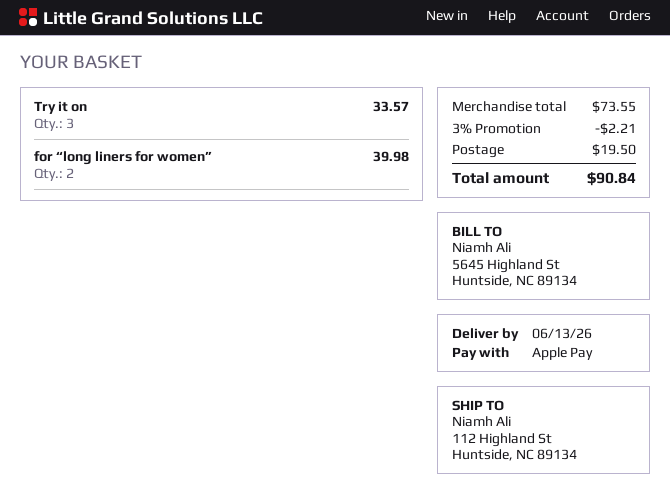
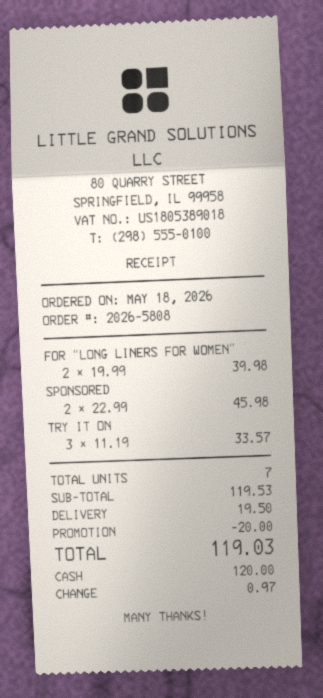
payment method: Apple Pay -> cash
SPONSORED: none -> 2 for 45.98
subtotal: 73.55 -> 119.53
discount: 2.21 -> 20.00
total: 90.84 -> 119.03

